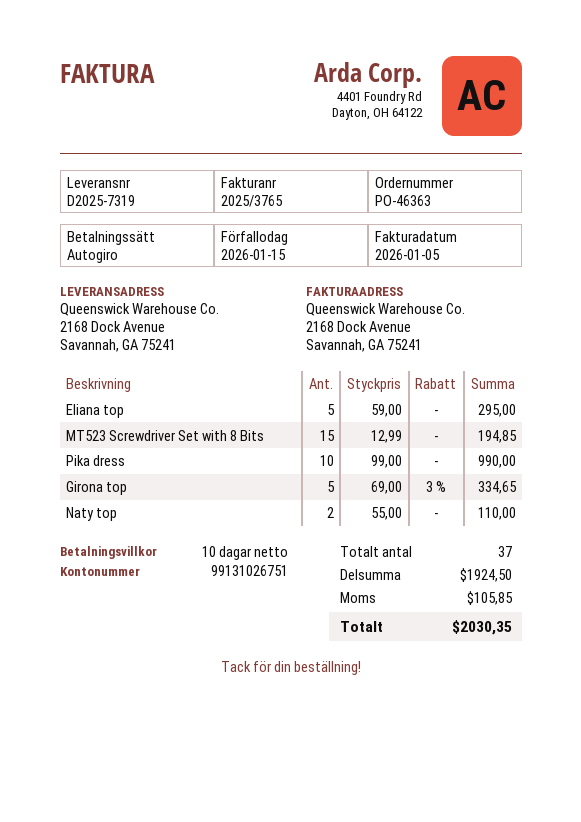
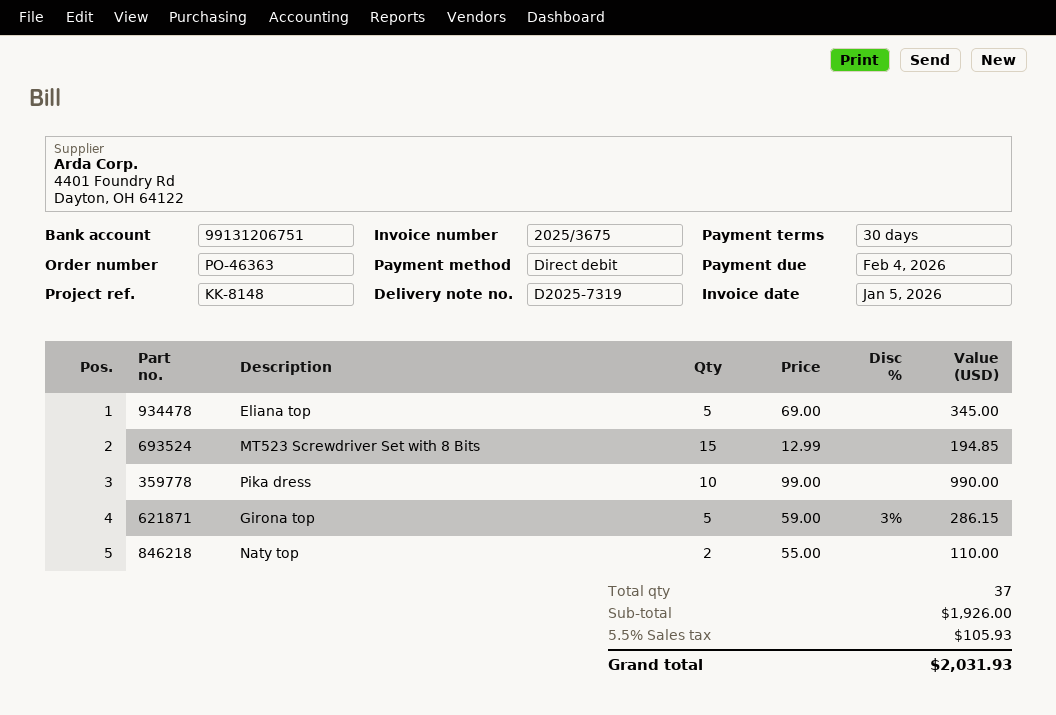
invoice number: 2025/3765 -> 2025/3675
payment terms: 10 days -> 30 days
due date: 2026-01-15 -> 2026-02-04
bank account: 99131026751 -> 99131206751
Eliana top: 5 x 59.00 = 295.00 -> 5 x 69.00 = 345.00
Girona top: 5 x 69.00 - 3% = 334.65 -> 5 x 59.00 - 3% = 286.15
subtotal: 1924.50 -> 1926.00
tax: 105.85 -> 105.93
total: 2030.35 -> 2031.93

